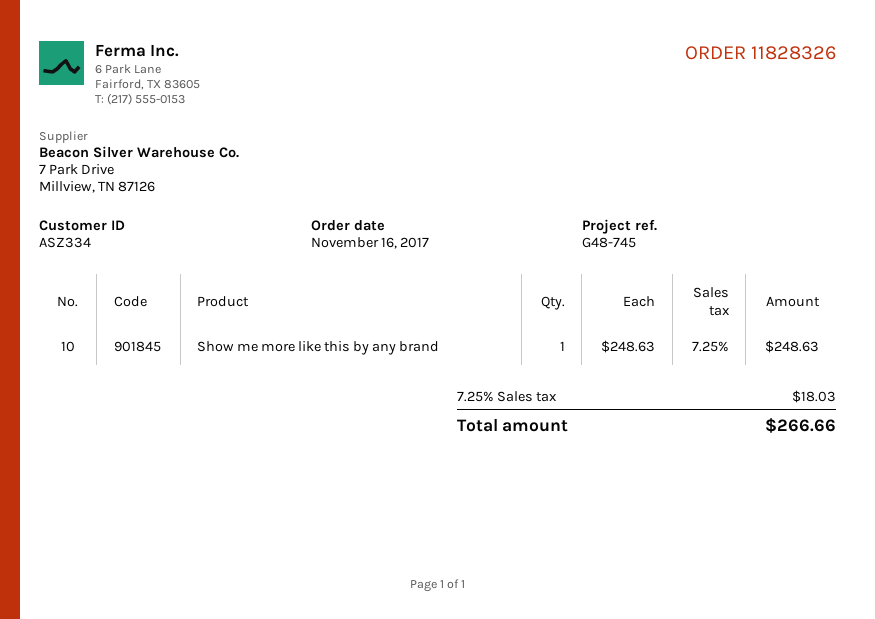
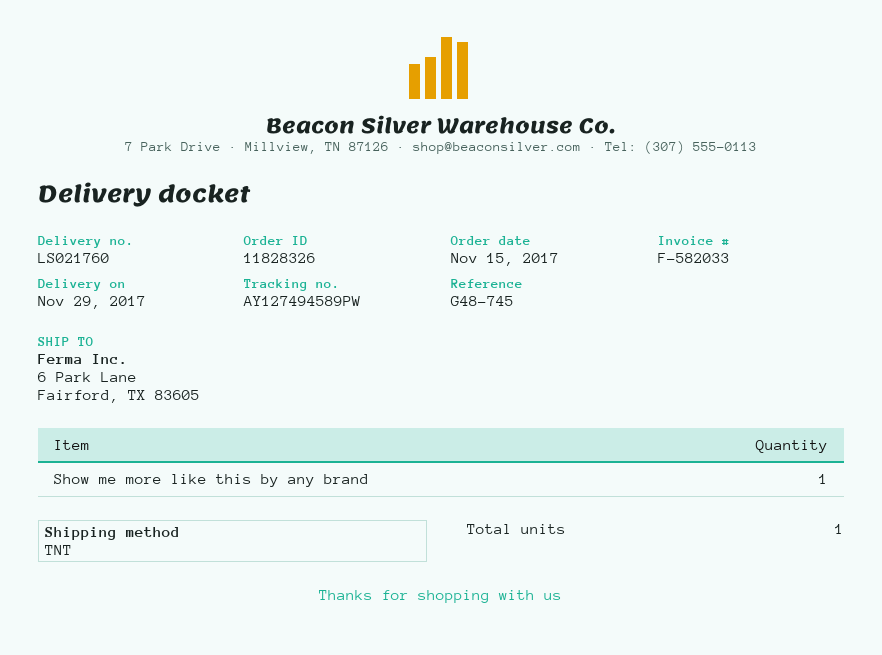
order date: 2017-11-16 -> 2017-11-15

